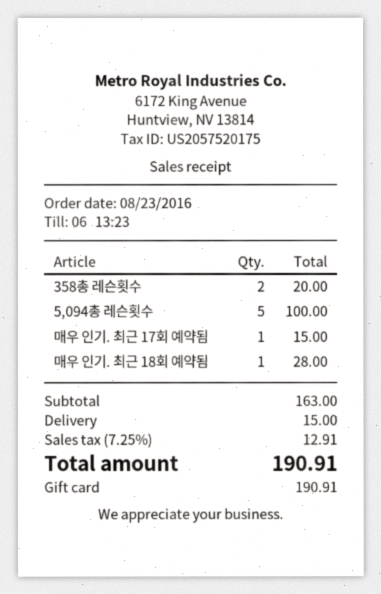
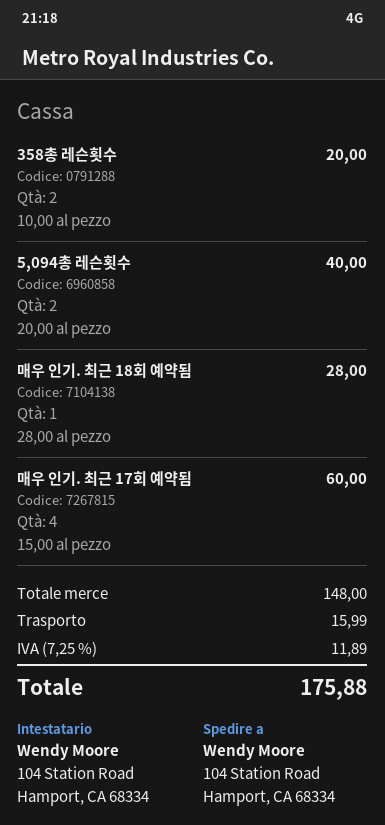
5,094총 레슨횟수: 5 for 100.00 -> 2 for 40.00
매우 인기. 최근 17회 예약됨: 1 for 15.00 -> 4 for 60.00
subtotal: 163.00 -> 148.00
shipping: 15.00 -> 15.99
tax: 7.25% = 12.91 -> 7.25% = 11.89
total: 190.91 -> 175.88

